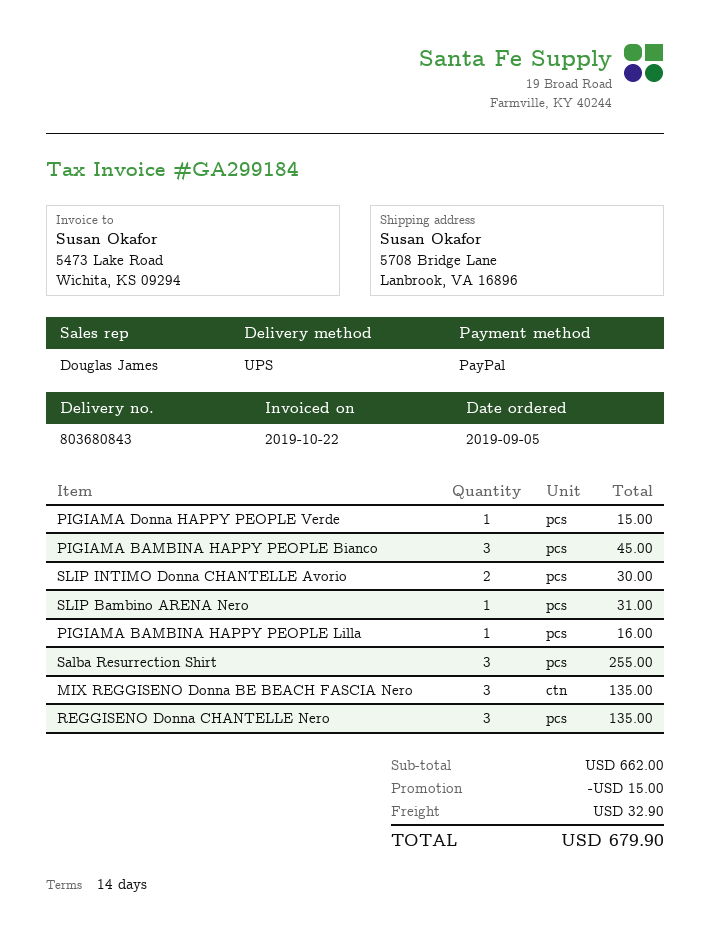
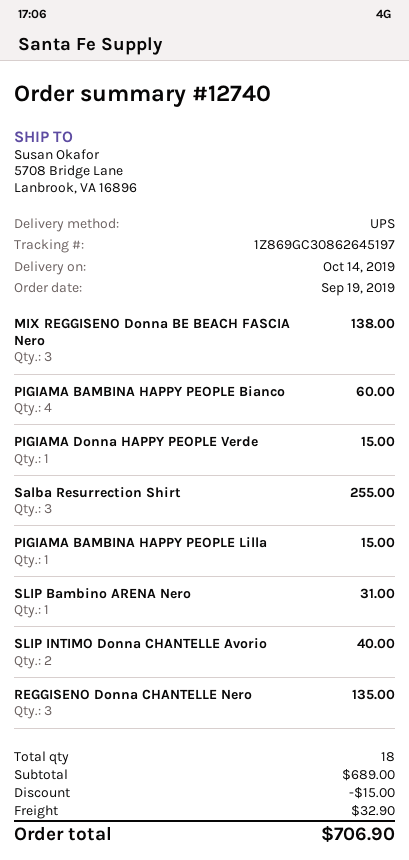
order date: 2019-09-05 -> 2019-09-19
PIGIAMA BAMBINA HAPPY PEOPLE Bianco: 3 for 45.00 -> 4 for 60.00
SLIP INTIMO Donna CHANTELLE Avorio: 2 for 30.00 -> 2 for 40.00
PIGIAMA BAMBINA HAPPY PEOPLE Lilla: 1 for 16.00 -> 1 for 15.00
MIX REGGISENO Donna BE BEACH FASCIA Nero: 3 for 135.00 -> 3 for 138.00
subtotal: 662.00 -> 689.00
total: 679.90 -> 706.90

